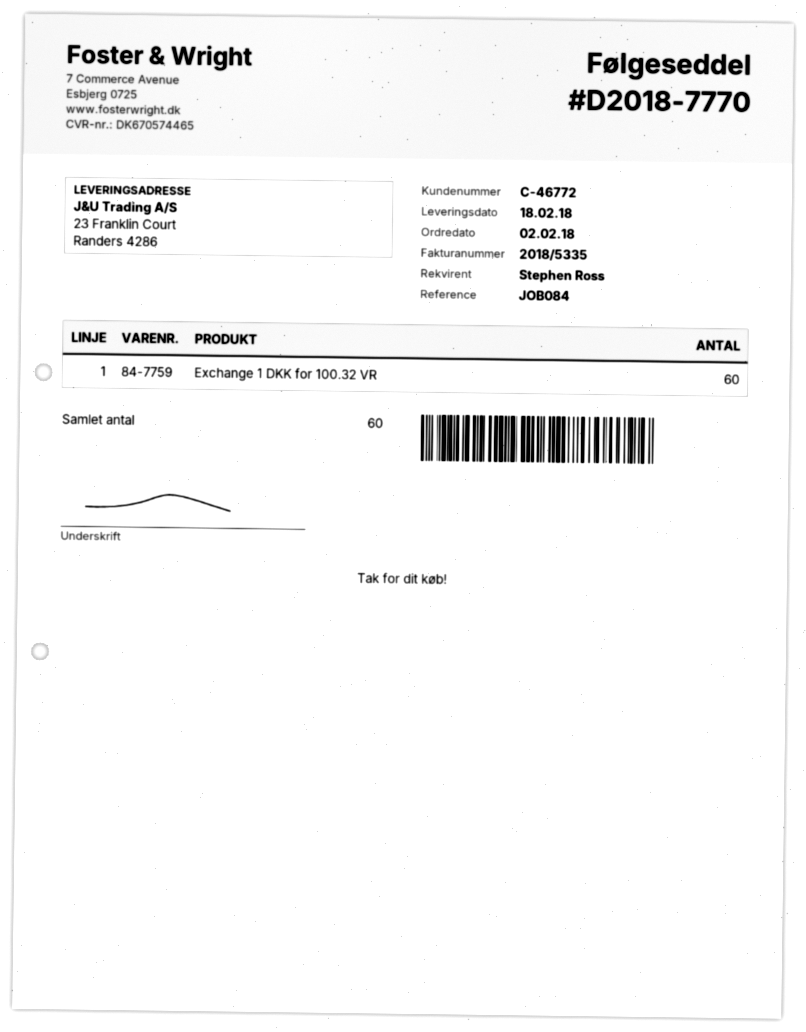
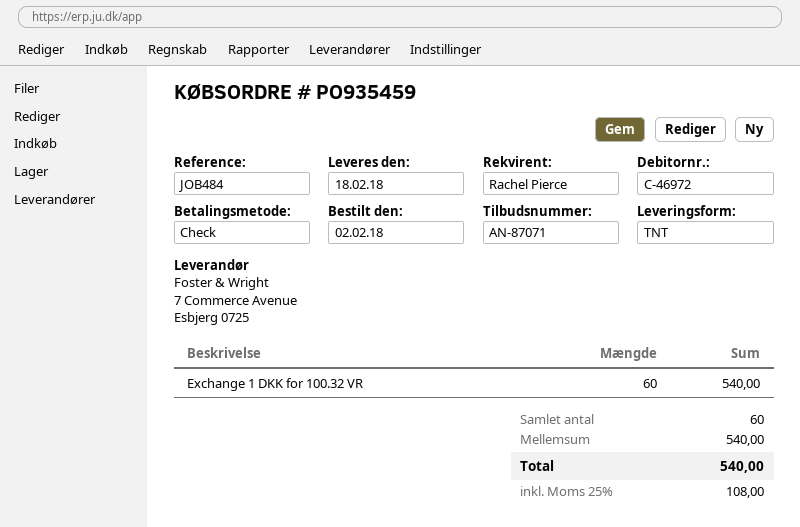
customer number: C-46772 -> C-46972
reference: JOB084 -> JOB484
ordered by: Stephen Ross -> Rachel Pierce

